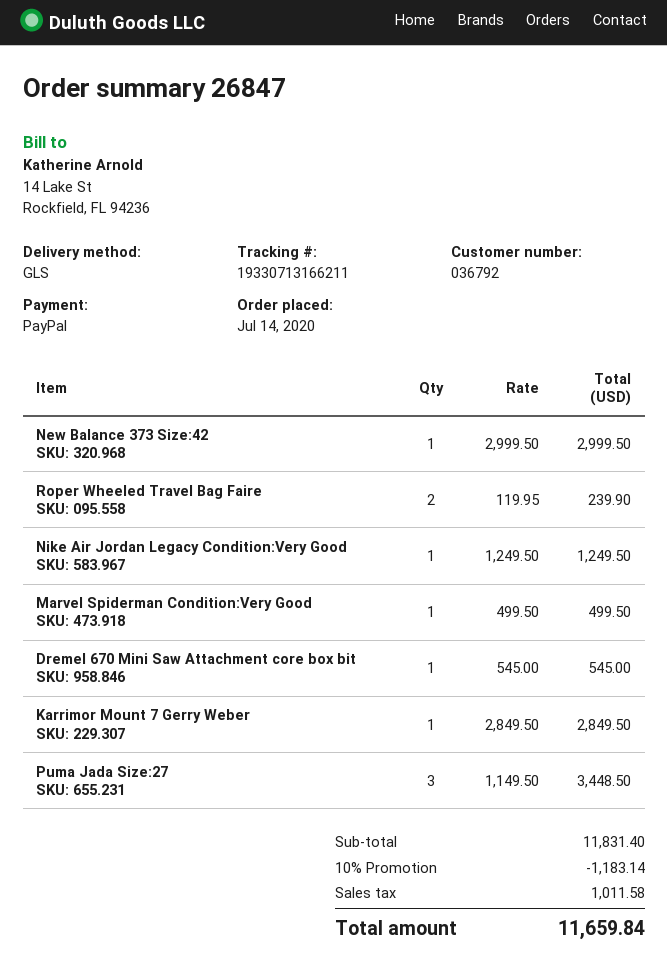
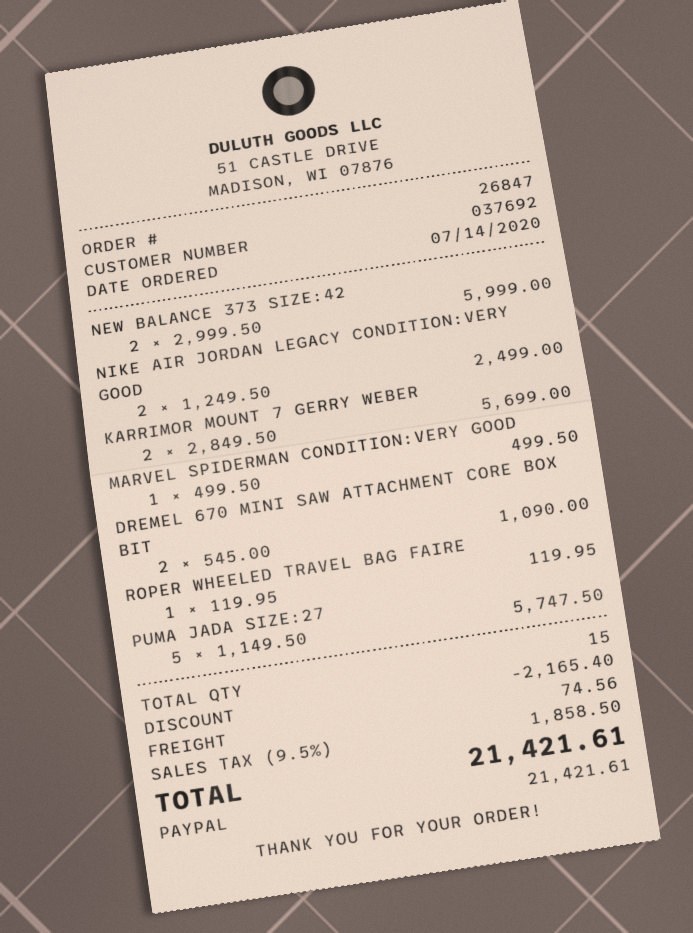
customer number: 036792 -> 037692
New Balance 373 Size:42: 1 x 2999.50 = 2999.50 -> 2 x 2999.50 = 5999.00
Roper Wheeled Travel Bag Faire: 2 x 119.95 = 239.90 -> 1 x 119.95 = 119.95
Nike Air Jordan Legacy Condition:Very Good: 1 x 1249.50 = 1249.50 -> 2 x 1249.50 = 2499.00
Dremel 670 Mini Saw Attachment core box bit: 1 x 545.00 = 545.00 -> 2 x 545.00 = 1090.00
Karrimor Mount 7 Gerry Weber: 1 x 2849.50 = 2849.50 -> 2 x 2849.50 = 5699.00
Puma Jada Size:27: 3 x 1149.50 = 3448.50 -> 5 x 1149.50 = 5747.50
discount: 1183.14 -> 2165.40
shipping: none -> 74.56
tax: 1011.58 -> 1858.50
total: 11659.84 -> 21421.61

